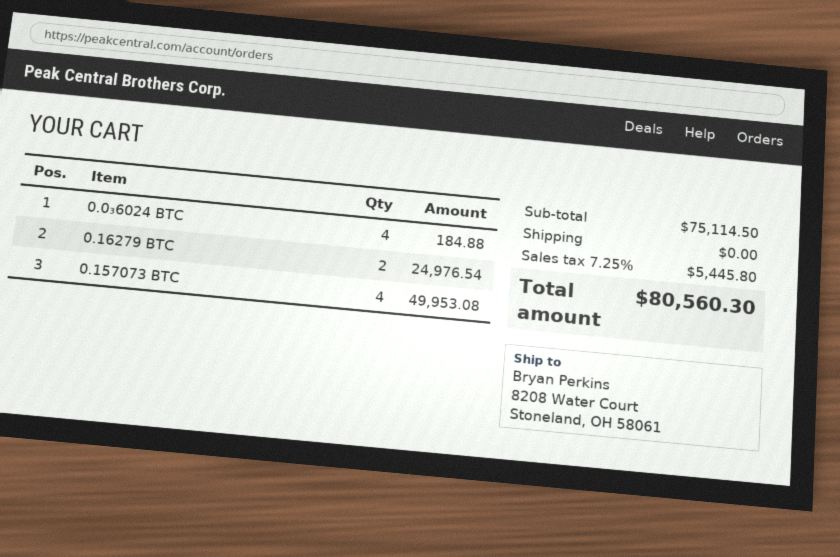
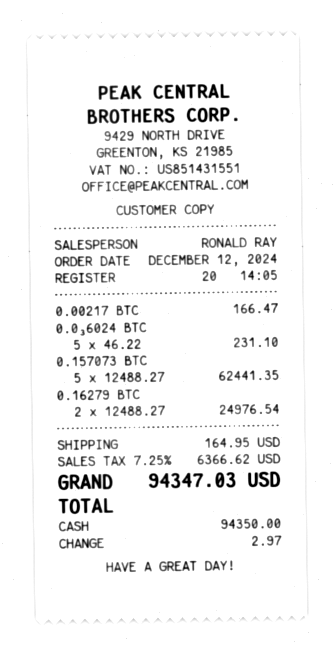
0.0₃6024 BTC: 4 for 184.88 -> 5 for 231.10
0.157073 BTC: 4 for 49953.08 -> 5 for 62441.35
0.00217 BTC: none -> 1 for 166.47
shipping: 0.00 -> 164.95
tax: 7.25% = 5445.80 -> 7.25% = 6366.62
total: 80560.30 -> 94347.03

